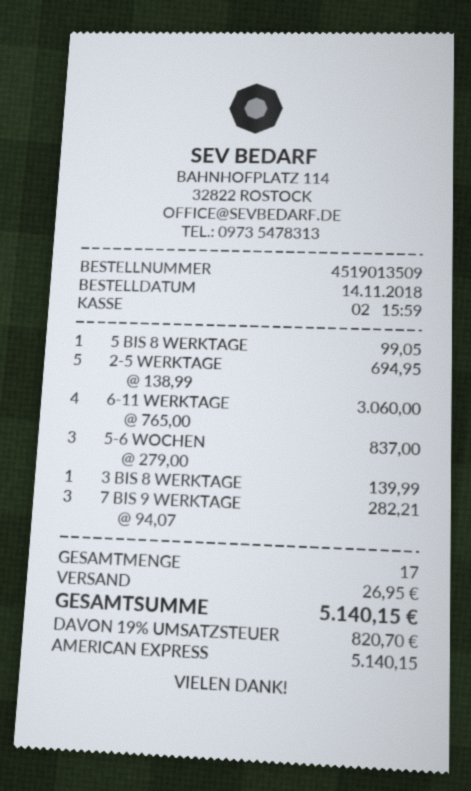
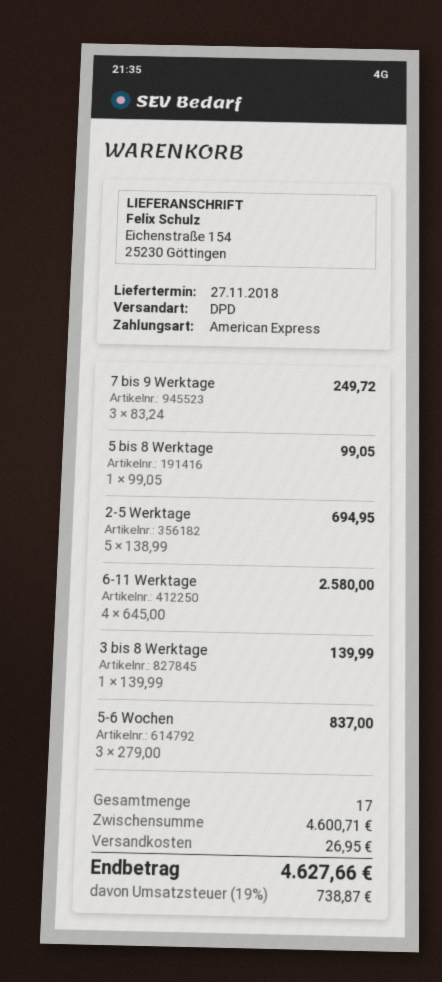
6-11 WERKTAGE: 4 x 765.00 = 3060.00 -> 4 x 645.00 = 2580.00
7 BIS 9 WERKTAGE: 3 x 94.07 = 282.21 -> 3 x 83.24 = 249.72
tax: 19% = 820.70 -> 19% = 738.87
total: 5140.15 -> 4627.66

